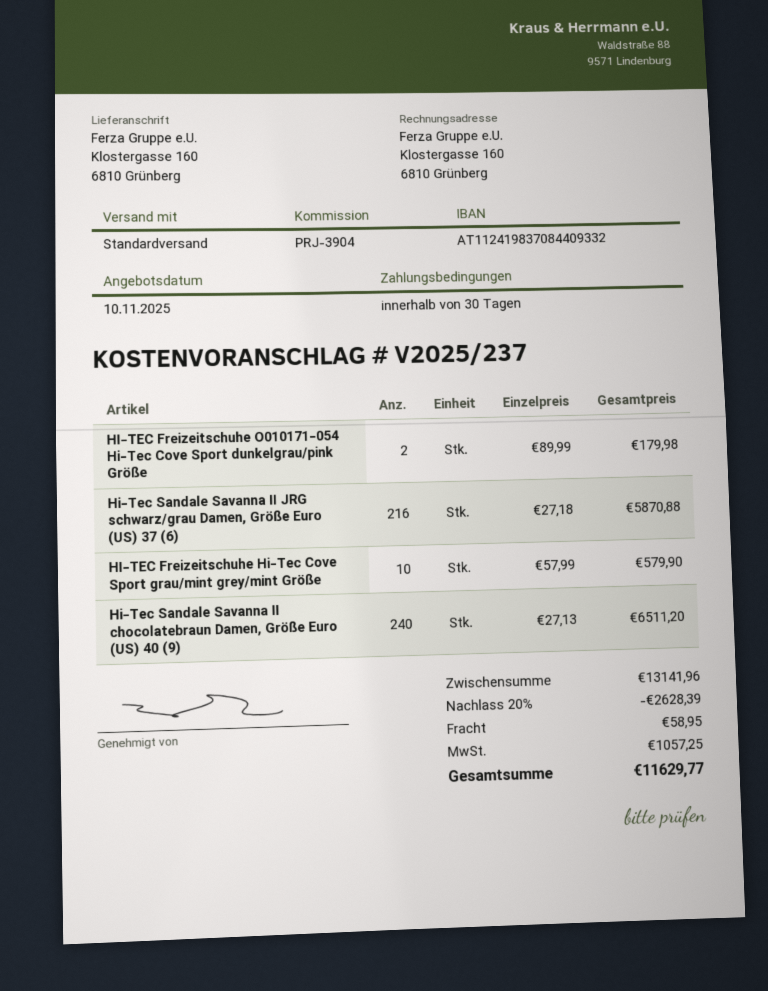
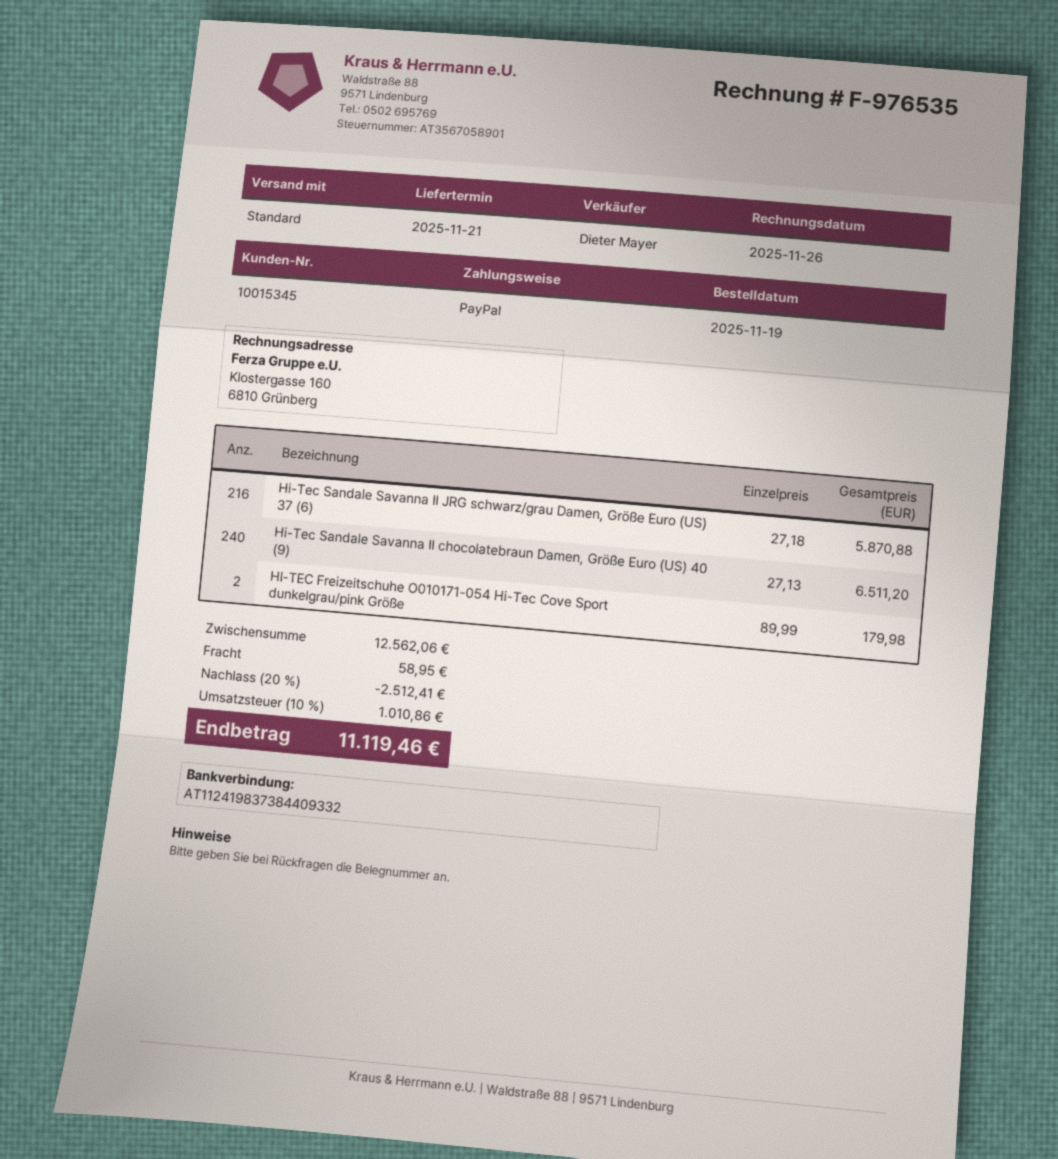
bank account: AT112419837084409332 -> AT112419837384409332
HI-TEC Freizeitschuhe Hi-Tec Cove Sport grau/mint grey/mint Größe: 10 x 57.99 = 579.90 -> none
subtotal: 13141.96 -> 12562.06
discount: 20% = 2628.39 -> 20% = 2512.41
tax: 1057.25 -> 1010.86
total: 11629.77 -> 11119.46

